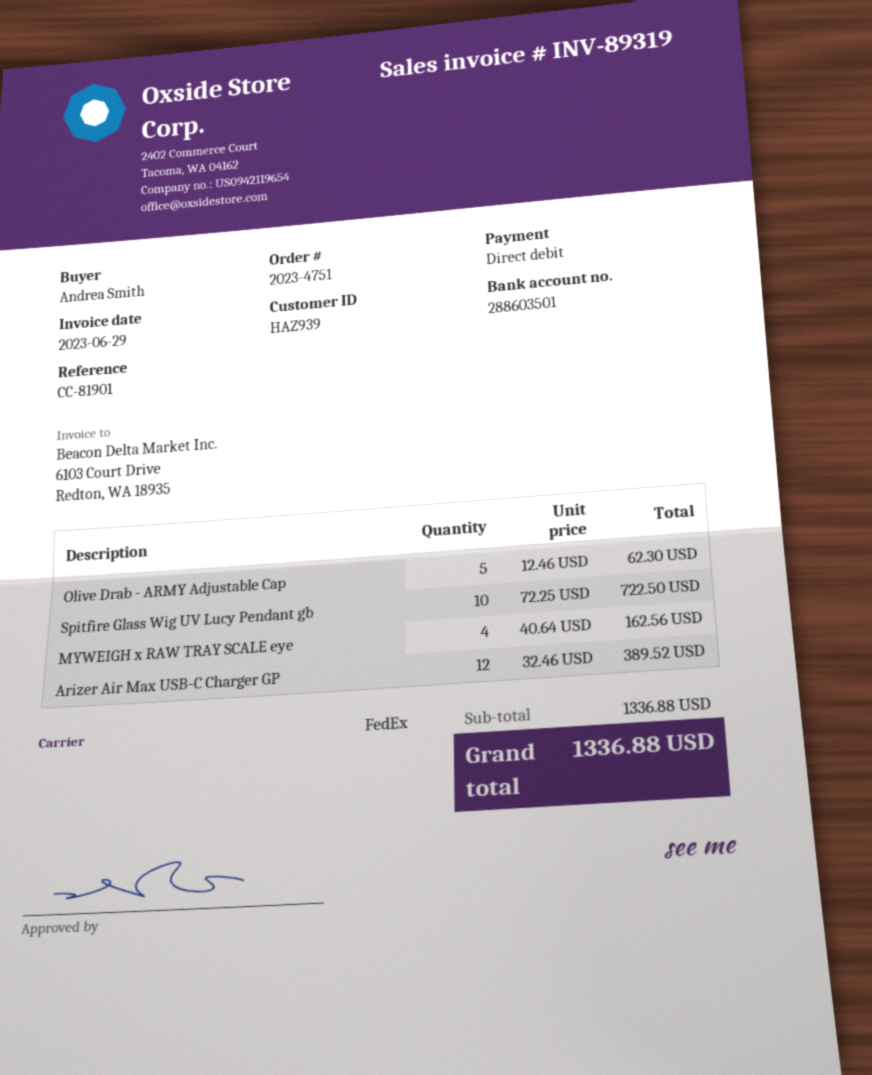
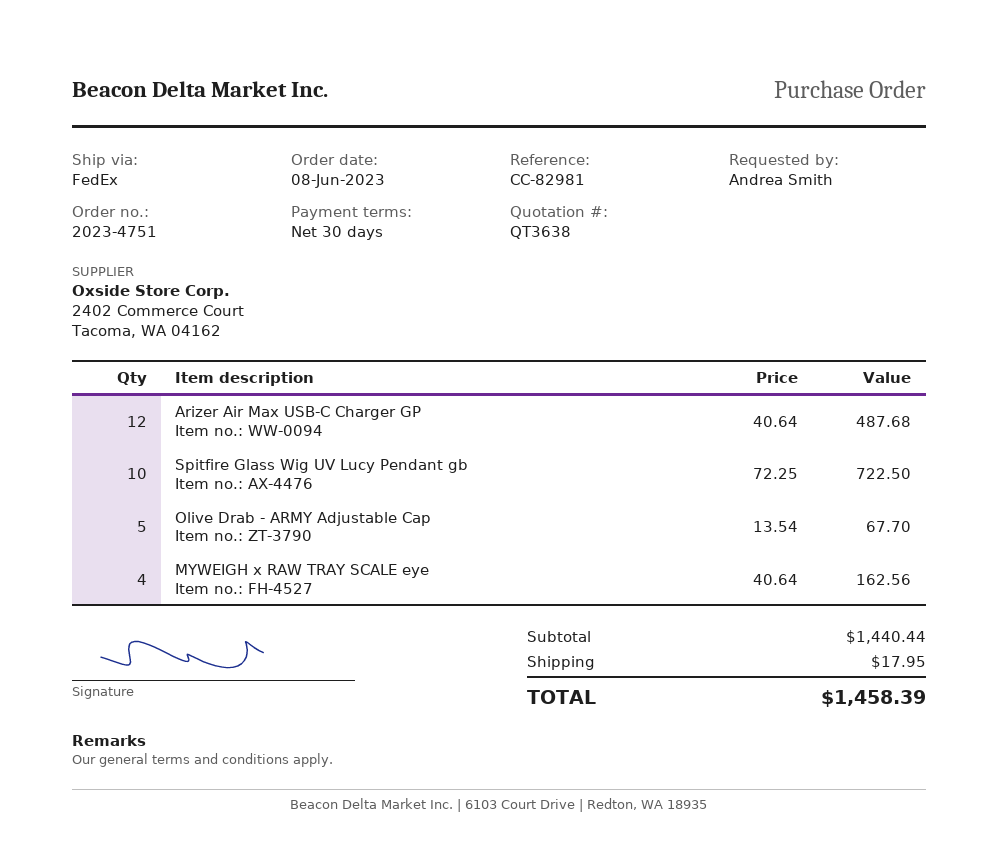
reference: CC-81901 -> CC-82981
Olive Drab - ARMY Adjustable Cap: 5 x 12.46 = 62.30 -> 5 x 13.54 = 67.70
Arizer Air Max USB-C Charger GP: 12 x 32.46 = 389.52 -> 12 x 40.64 = 487.68
subtotal: 1336.88 -> 1440.44
shipping: none -> 17.95
total: 1336.88 -> 1458.39

